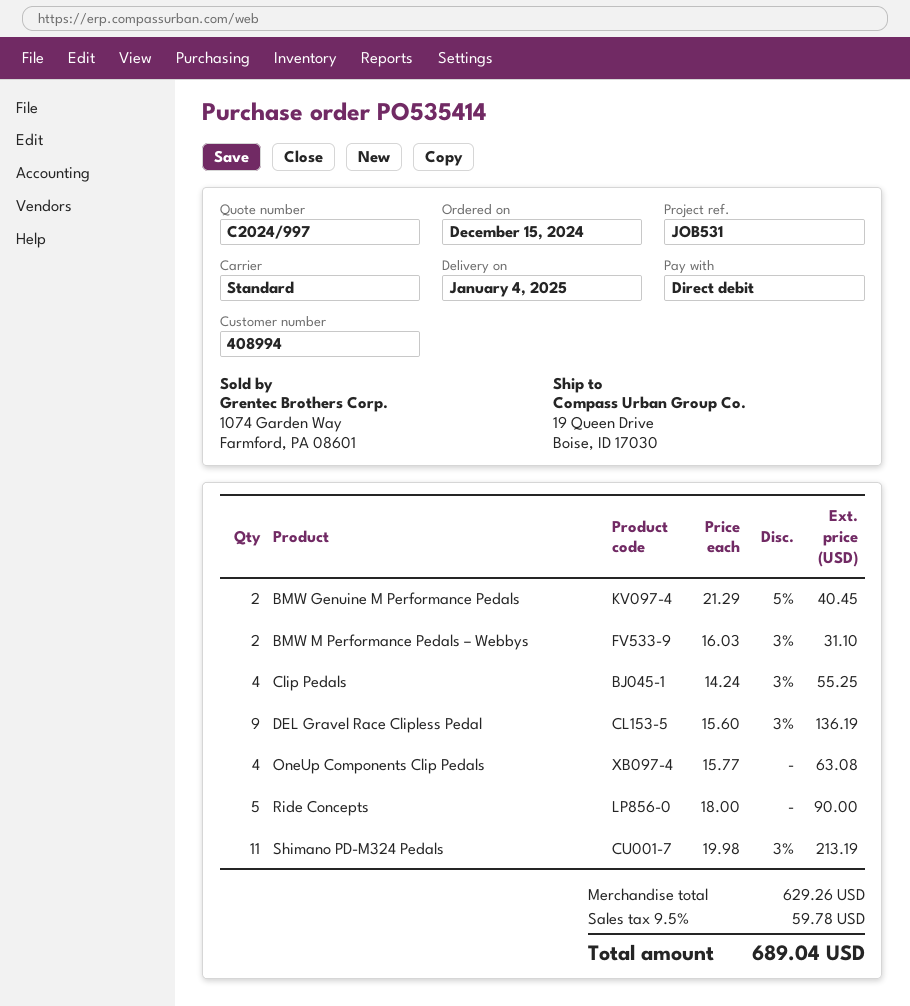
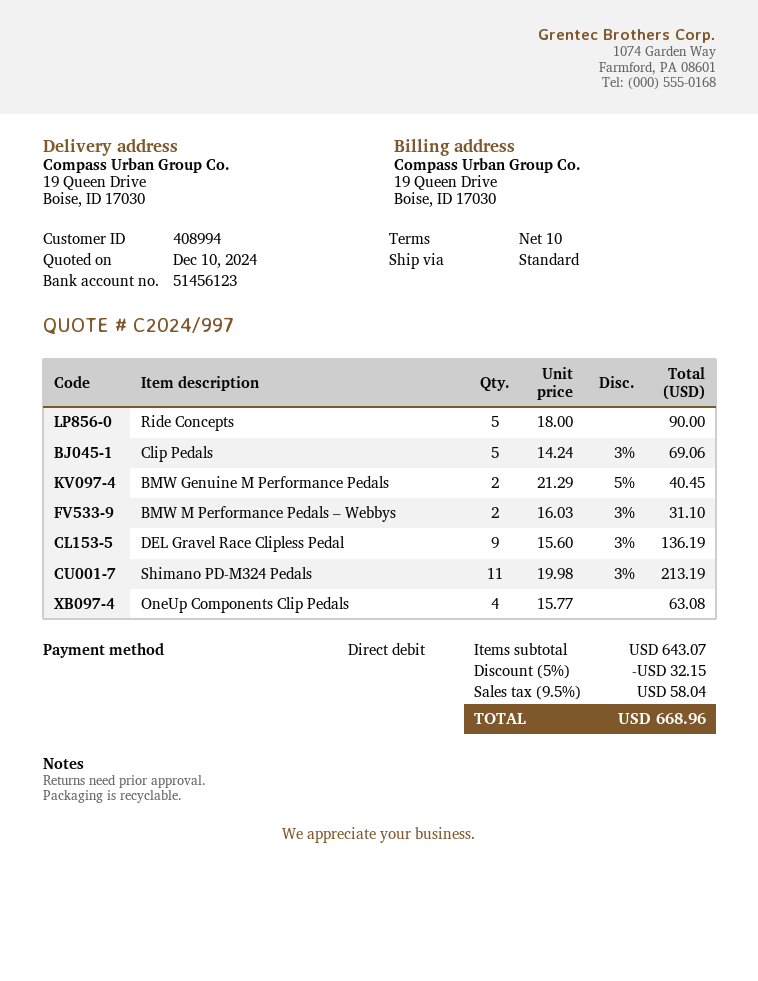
Clip Pedals: 4 x 14.24 - 3% = 55.25 -> 5 x 14.24 - 3% = 69.06
subtotal: 629.26 -> 643.07
discount: none -> 5% = 32.15
tax: 9.5% = 59.78 -> 9.5% = 58.04
total: 689.04 -> 668.96

